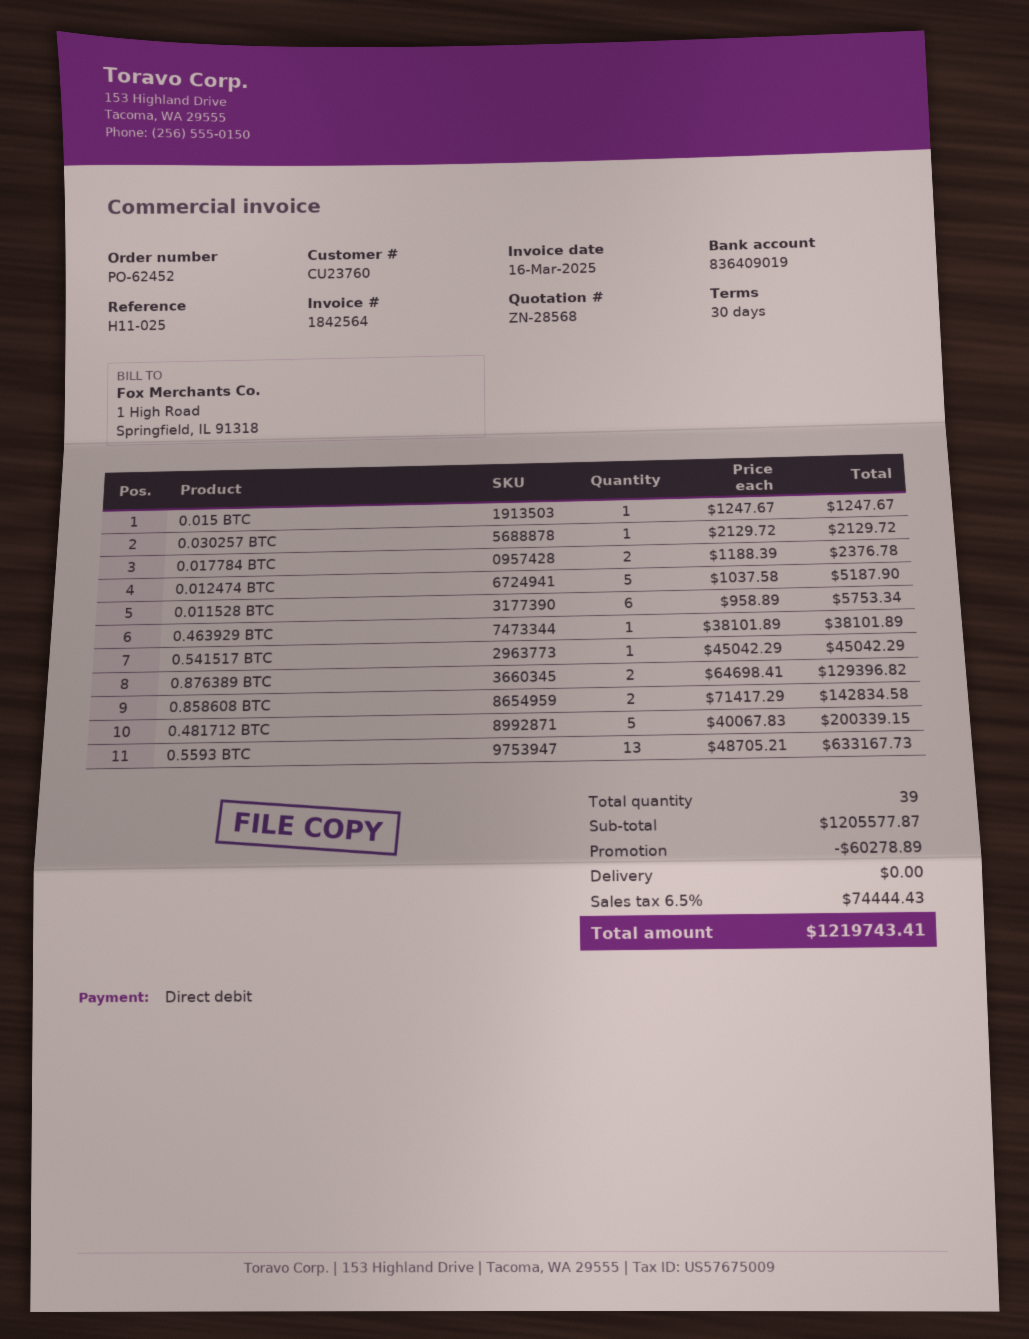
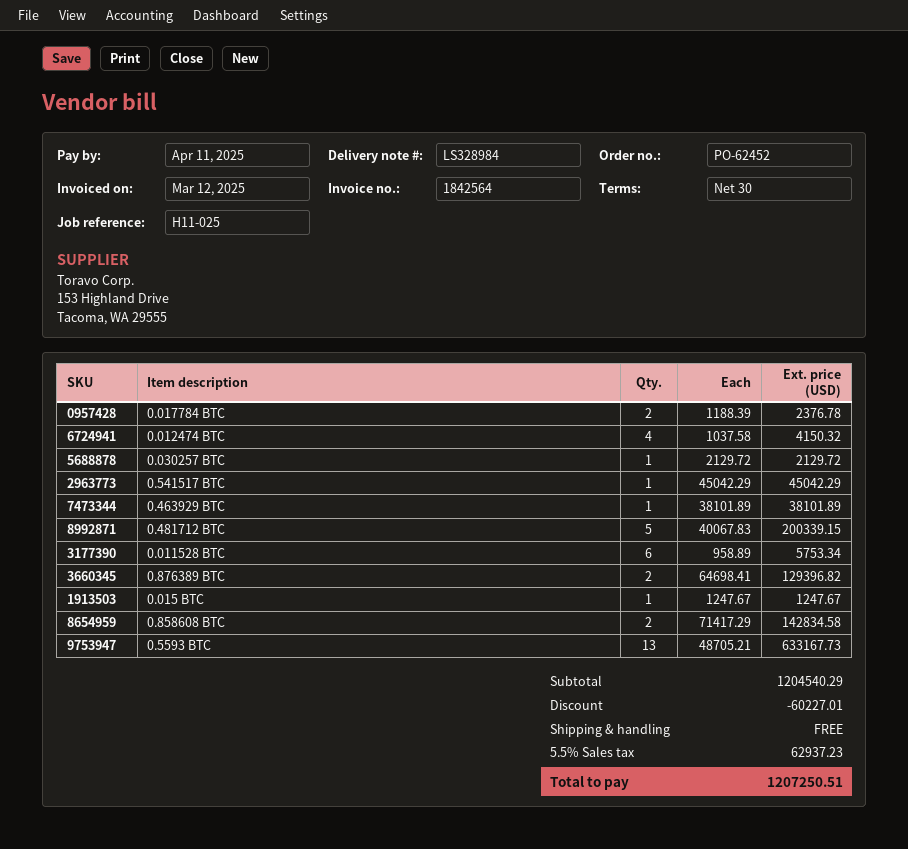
invoice date: 2025-03-16 -> 2025-03-12
0.012474 BTC: 5 x 1037.58 = 5187.90 -> 4 x 1037.58 = 4150.32
subtotal: 1205577.87 -> 1204540.29
discount: 60278.89 -> 60227.01
tax: 6.5% = 74444.43 -> 5.5% = 62937.23
total: 1219743.41 -> 1207250.51

